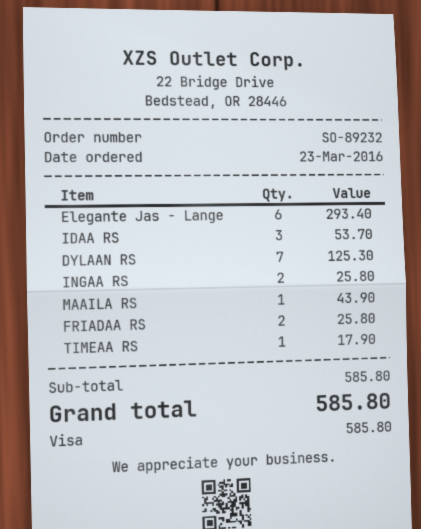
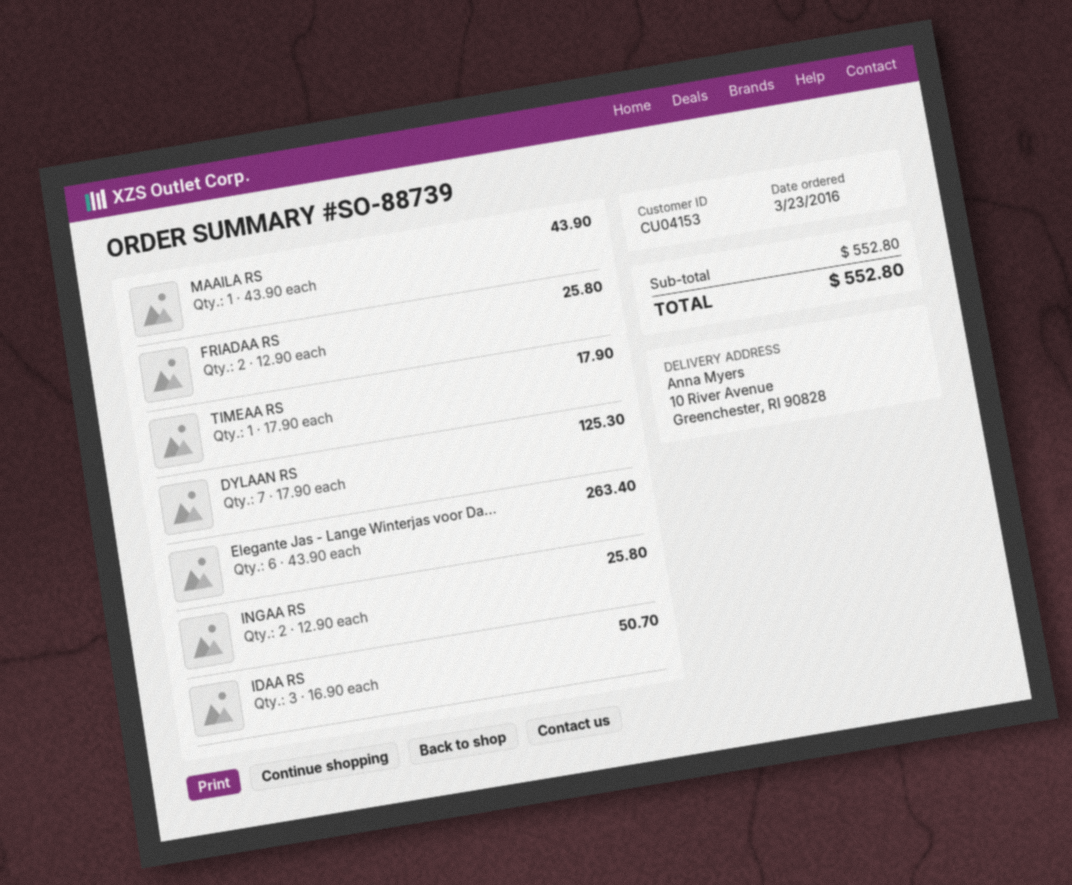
order number: SO-89232 -> SO-88739
Elegante Jas - Lange: 6 for 293.40 -> 6 for 263.40
IDAA RS: 3 for 53.70 -> 3 for 50.70
subtotal: 585.80 -> 552.80
total: 585.80 -> 552.80

